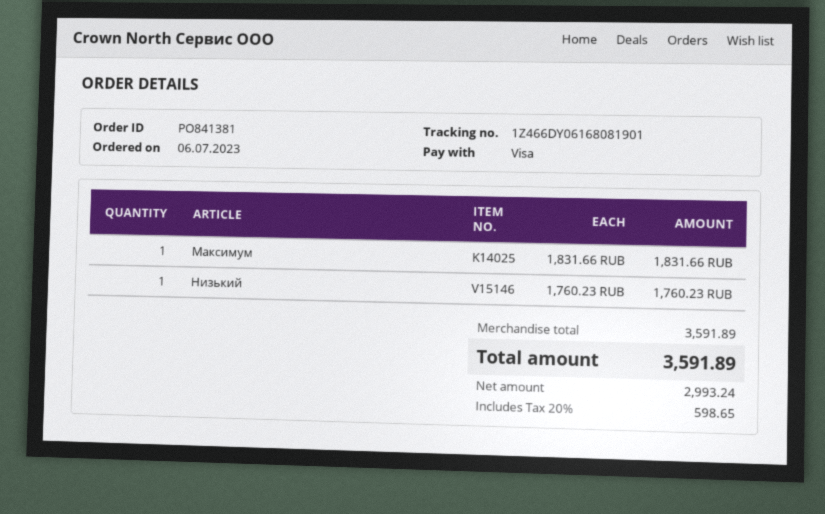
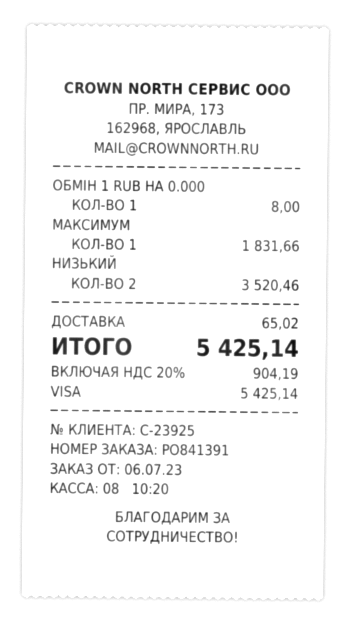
order number: PO841381 -> PO841391
Низький: 1 for 1760.23 -> 2 for 3520.46
ОБМІН 1 RUB НА 0.000: none -> 1 for 8.00
shipping: none -> 65.02
tax: 20% = 598.65 -> 20% = 904.19
total: 3591.89 -> 5425.14

